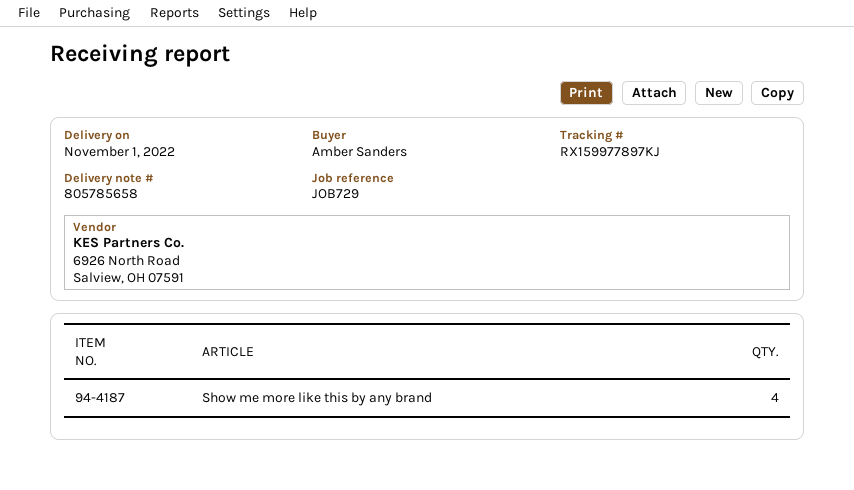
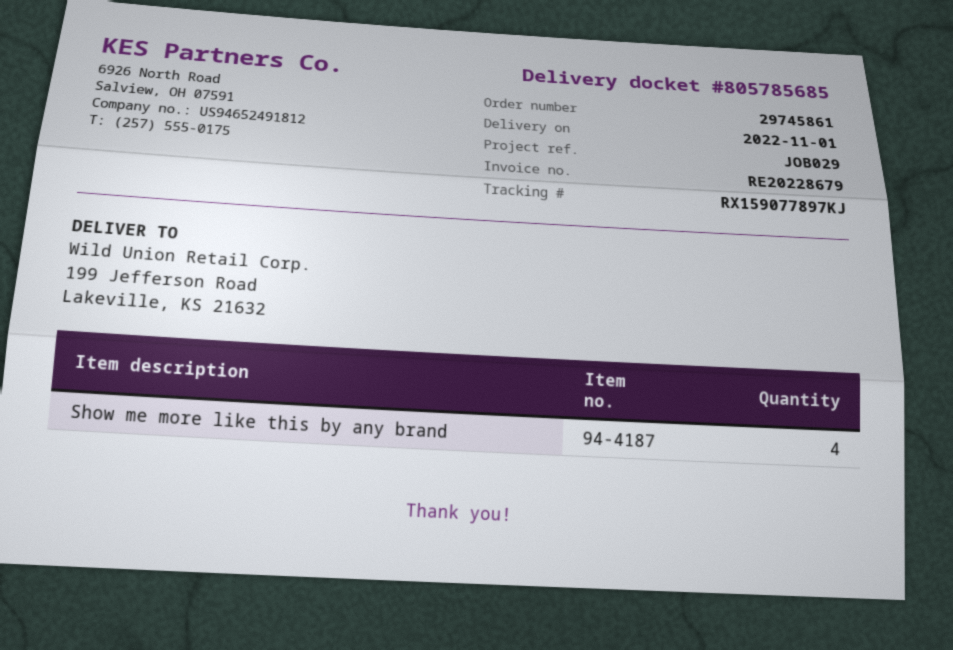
delivery note number: 805785658 -> 805785685
reference: JOB729 -> JOB029
tracking number: RX159977897KJ -> RX159077897KJ

